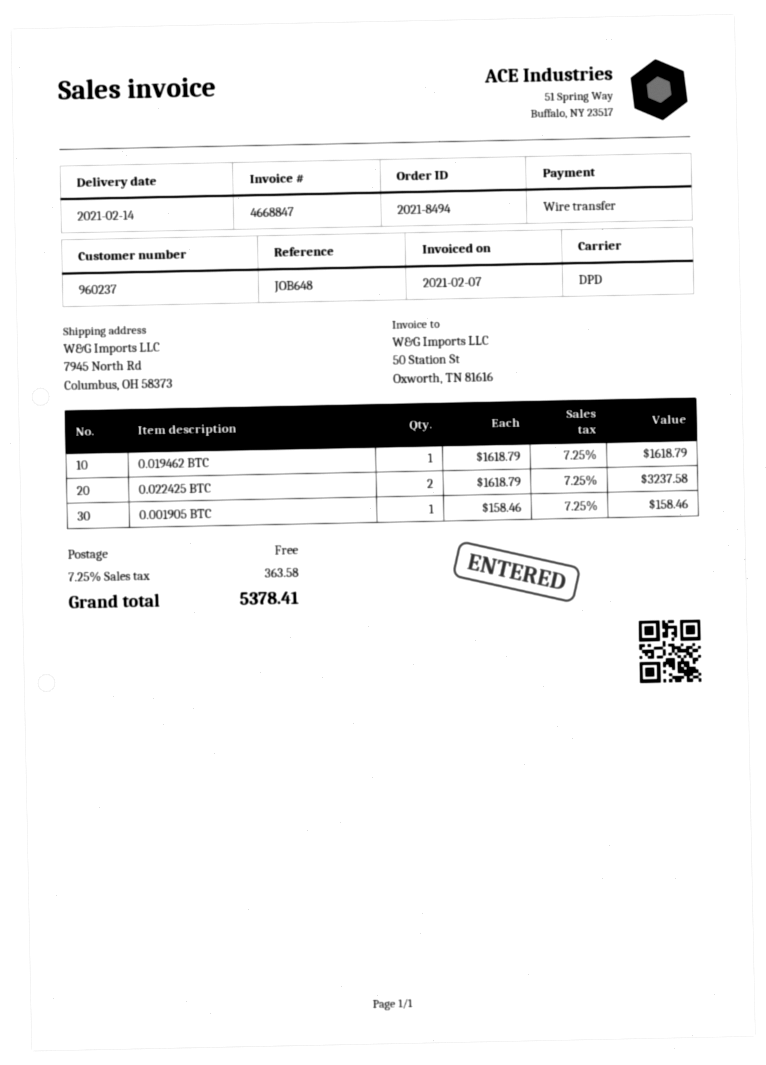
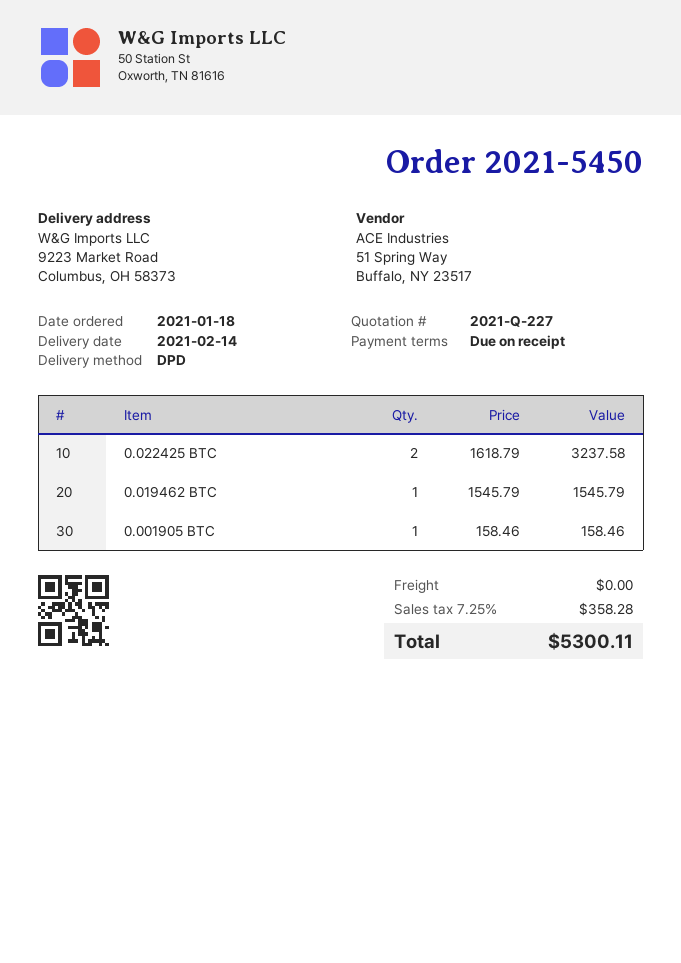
order number: 2021-8494 -> 2021-5450
ship to: 7945 North Rd, Columbus, OH 58373 -> 9223 Market Road, Columbus, OH 58373
0.019462 BTC: 1 x 1618.79 = 1618.79 -> 1 x 1545.79 = 1545.79
tax: 7.25% = 363.58 -> 7.25% = 358.28
total: 5378.41 -> 5300.11

